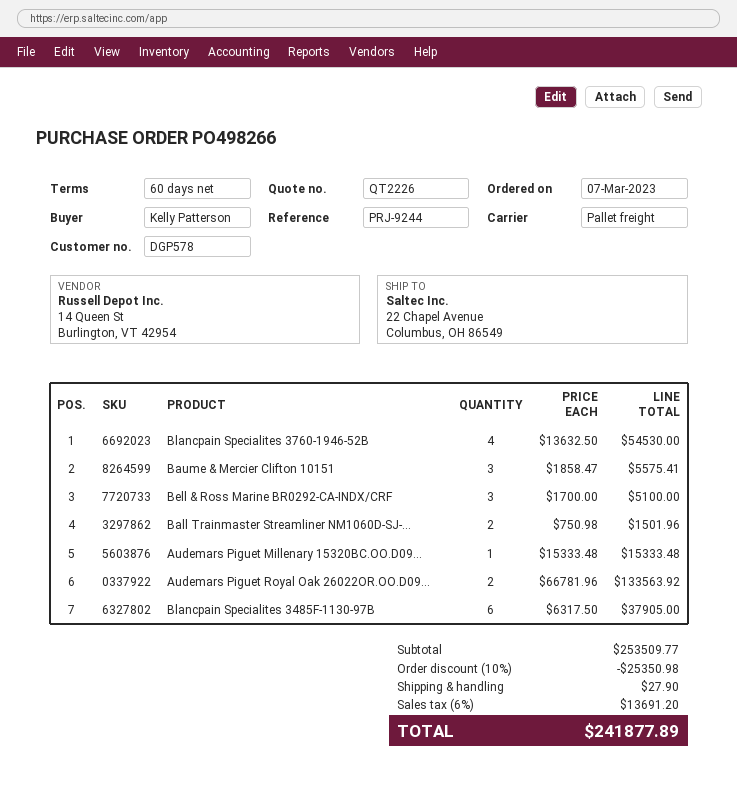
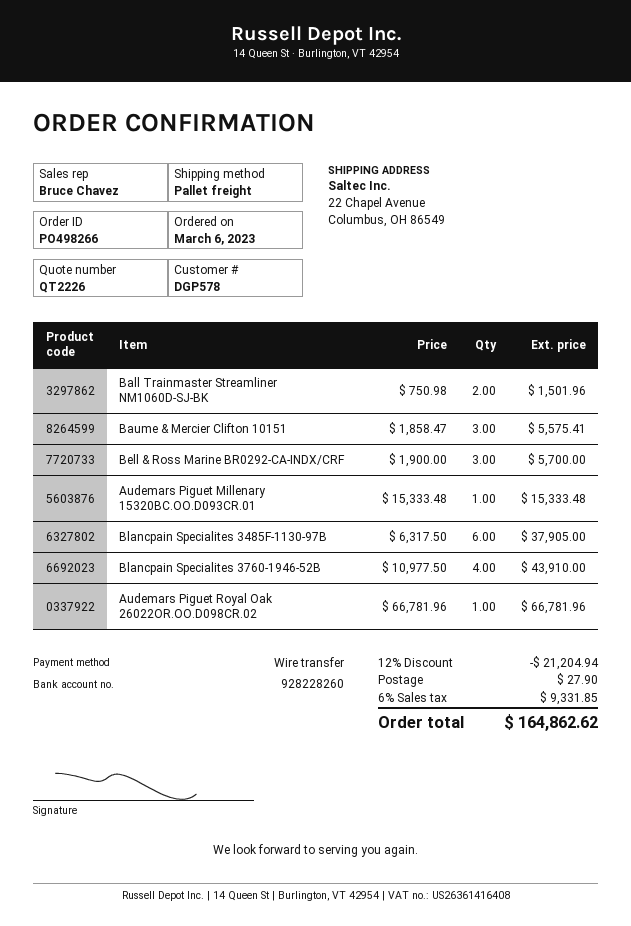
order date: 2023-03-07 -> 2023-03-06
Blancpain Specialites 3760-1946-52B: 4 x 13632.50 = 54530.00 -> 4 x 10977.50 = 43910.00
Bell & Ross Marine BR0292-CA-INDX/CRF: 3 x 1700.00 = 5100.00 -> 3 x 1900.00 = 5700.00
Audemars Piguet Royal Oak 26022OR.OO.D09...: 2 x 66781.96 = 133563.92 -> 1 x 66781.96 = 66781.96
discount: 10% = 25350.98 -> 12% = 21204.94
tax: 6% = 13691.20 -> 6% = 9331.85
total: 241877.89 -> 164862.62

